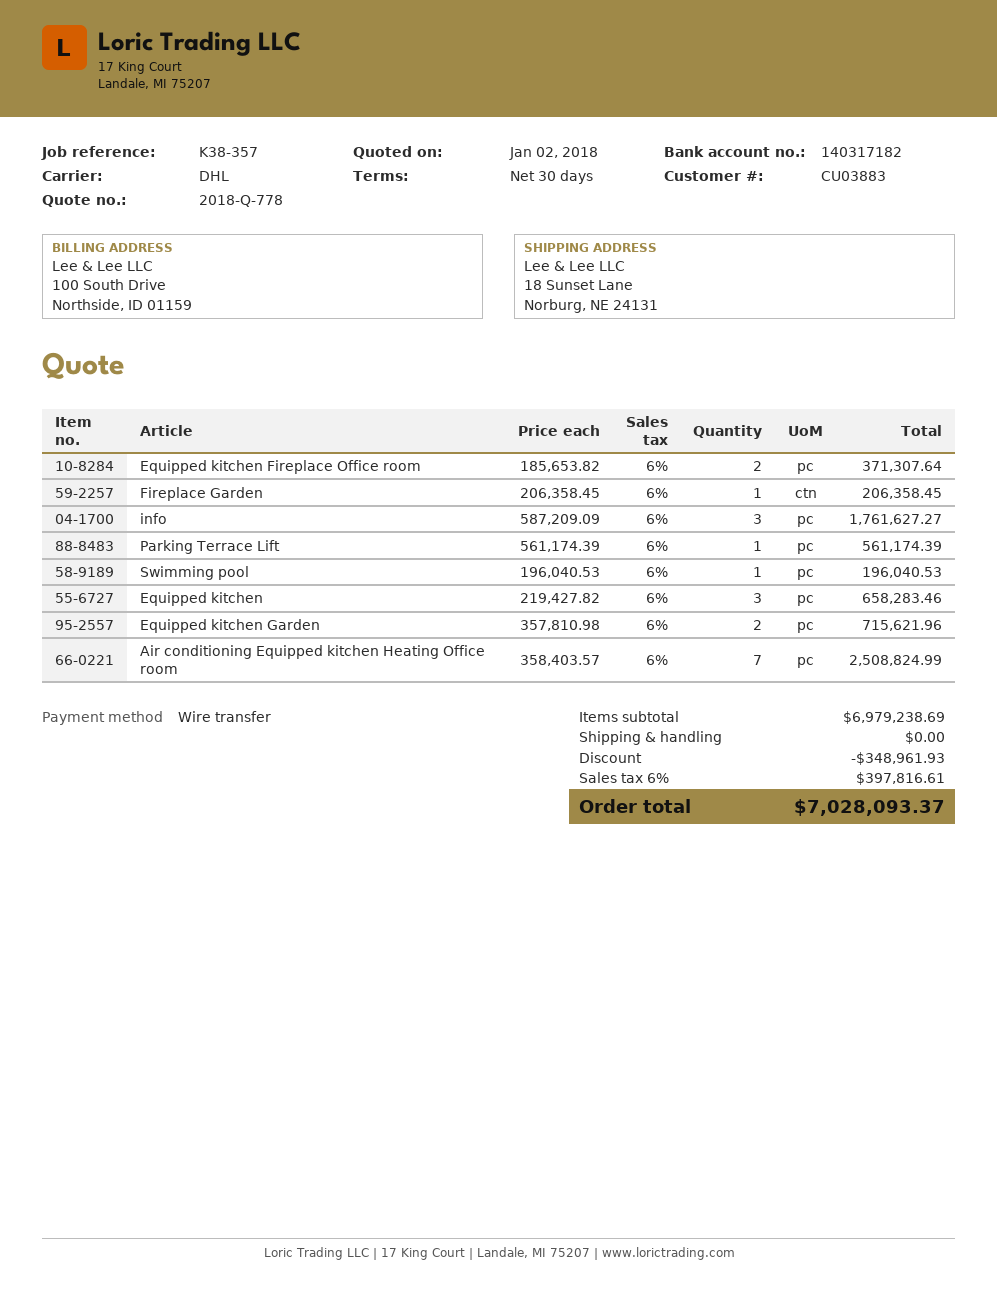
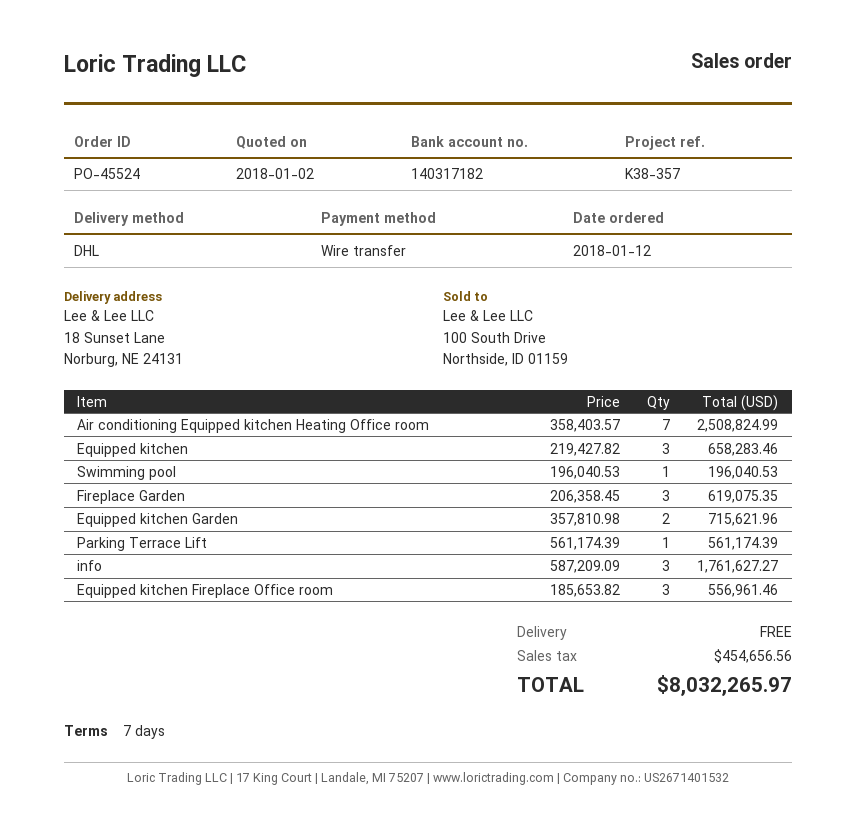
payment terms: 30 days -> 7 days
Equipped kitchen Fireplace Office room: 2 x 185653.82 = 371307.64 -> 3 x 185653.82 = 556961.46
Fireplace Garden: 1 x 206358.45 = 206358.45 -> 3 x 206358.45 = 619075.35
discount: 348961.93 -> none
tax: 397816.61 -> 454656.56
total: 7028093.37 -> 8032265.97

